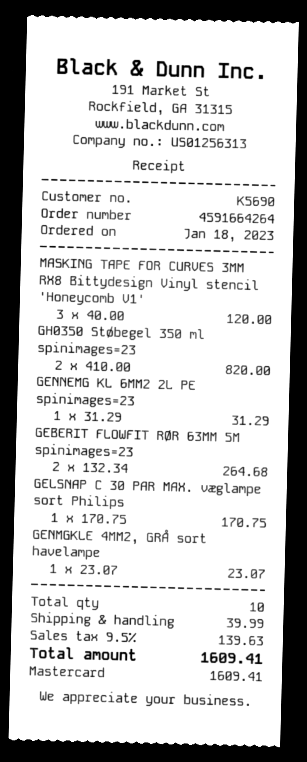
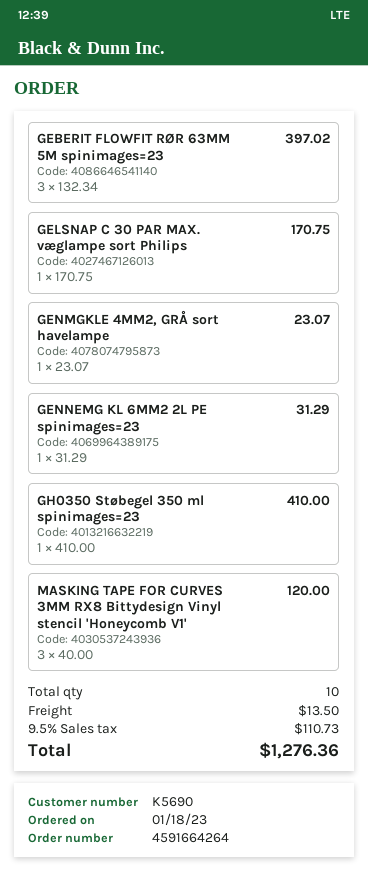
GH0350 Støbegel 350 ml spinimages=23: 2 x 410.00 = 820.00 -> 1 x 410.00 = 410.00
GEBERIT FLOWFIT RØR 63MM 5M spinimages=23: 2 x 132.34 = 264.68 -> 3 x 132.34 = 397.02
shipping: 39.99 -> 13.50
tax: 9.5% = 139.63 -> 9.5% = 110.73
total: 1609.41 -> 1276.36

